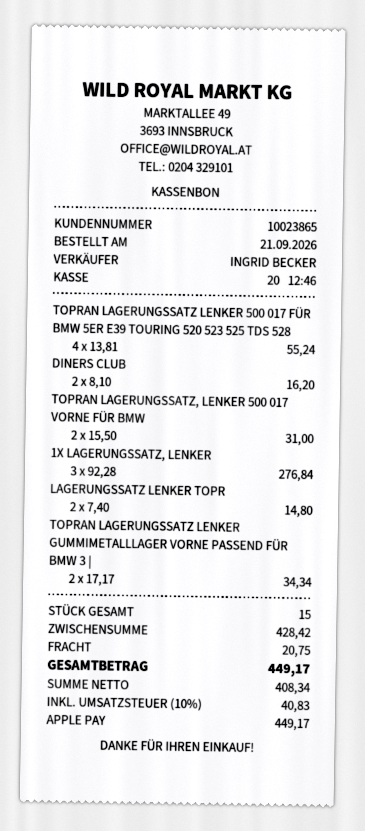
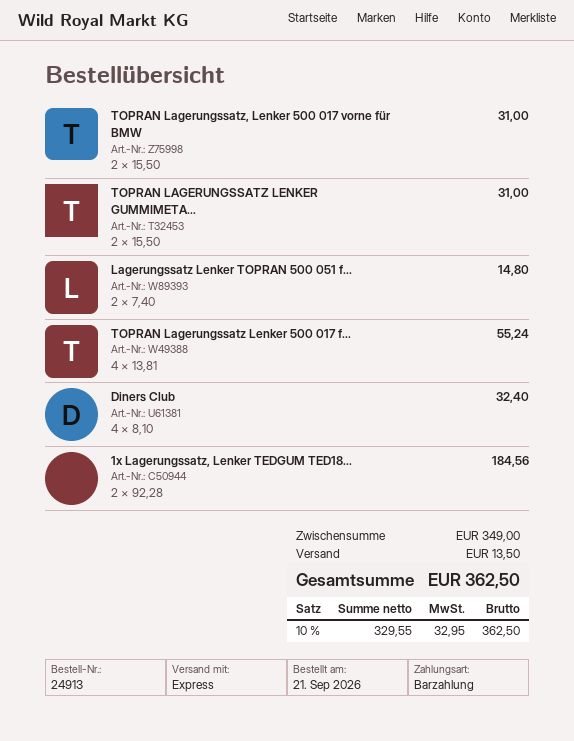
payment method: Apple Pay -> cash
DINERS CLUB: 2 x 8.10 = 16.20 -> 4 x 8.10 = 32.40
1X LAGERUNGSSATZ, LENKER: 3 x 92.28 = 276.84 -> 2 x 92.28 = 184.56
TOPRAN LAGERUNGSSATZ LENKER GUMMIMETALLLAGER VORNE PASSEND FÜR BMW 3 |: 2 x 17.17 = 34.34 -> 2 x 15.50 = 31.00
subtotal: 428.42 -> 349.00
shipping: 20.75 -> 13.50
net: 408.34 -> 329.55
tax: 10% = 40.83 -> 10% = 32.95
total: 449.17 -> 362.50

